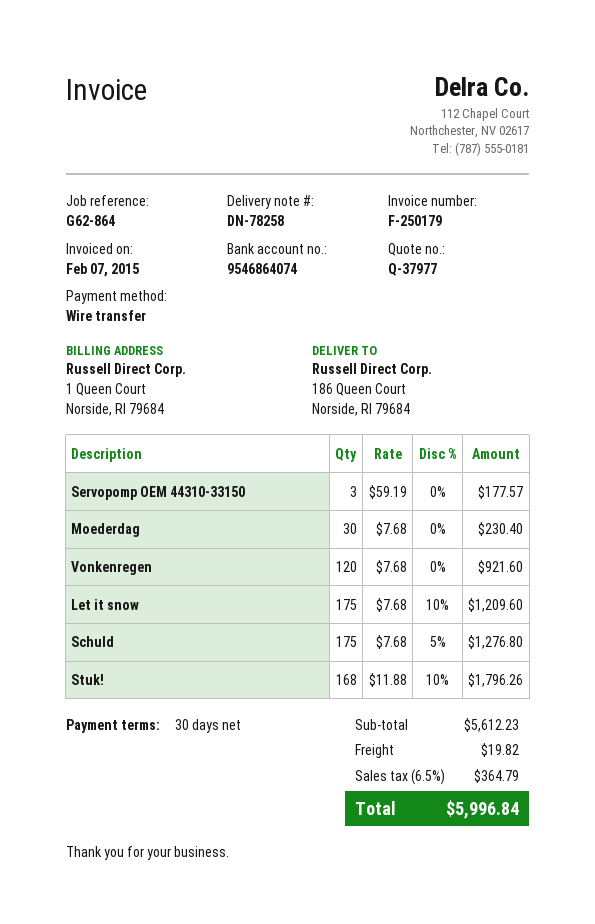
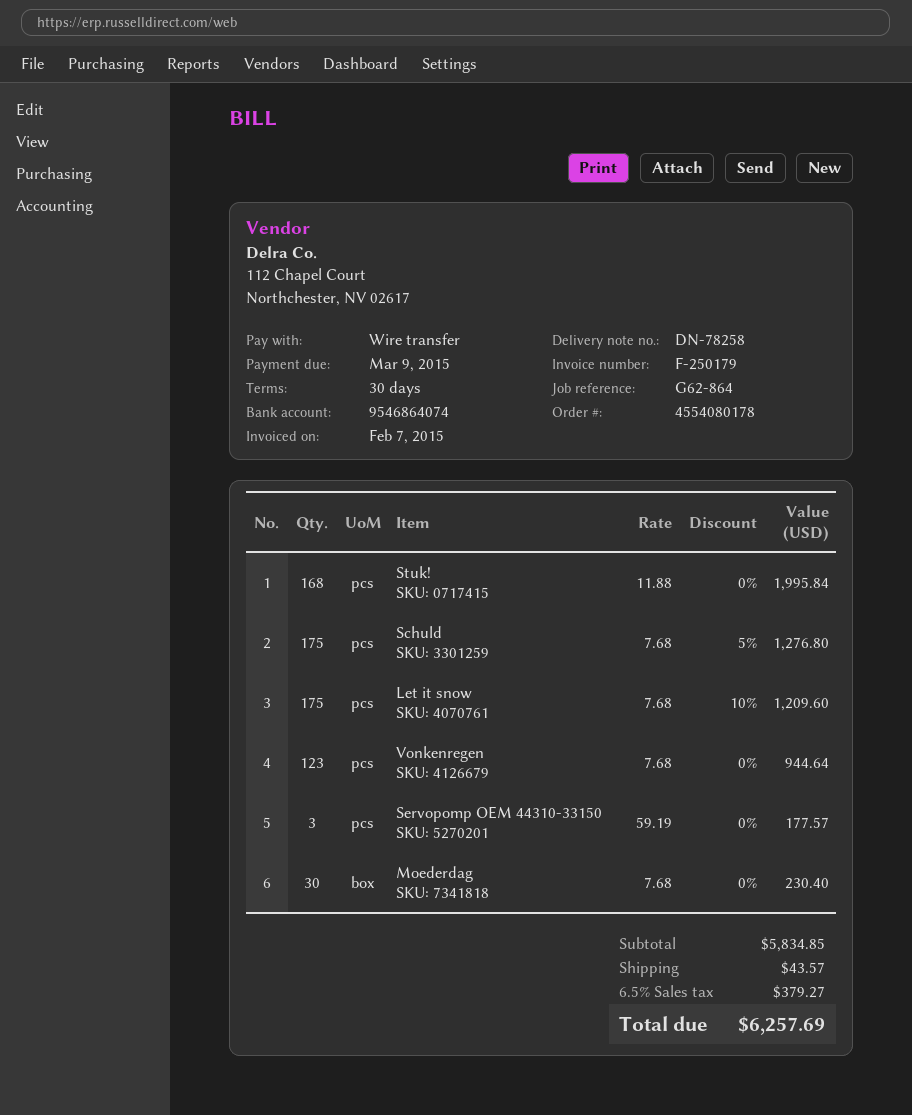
Vonkenregen: 120 x 7.68 = 921.60 -> 123 x 7.68 = 944.64
Stuk!: 168 x 11.88 - 10% = 1796.26 -> 168 x 11.88 = 1995.84
subtotal: 5612.23 -> 5834.85
shipping: 19.82 -> 43.57
tax: 6.5% = 364.79 -> 6.5% = 379.27
total: 5996.84 -> 6257.69

